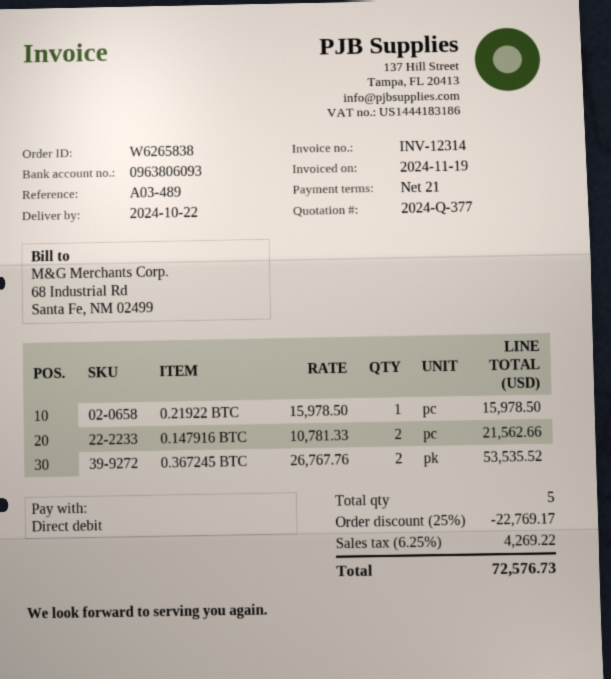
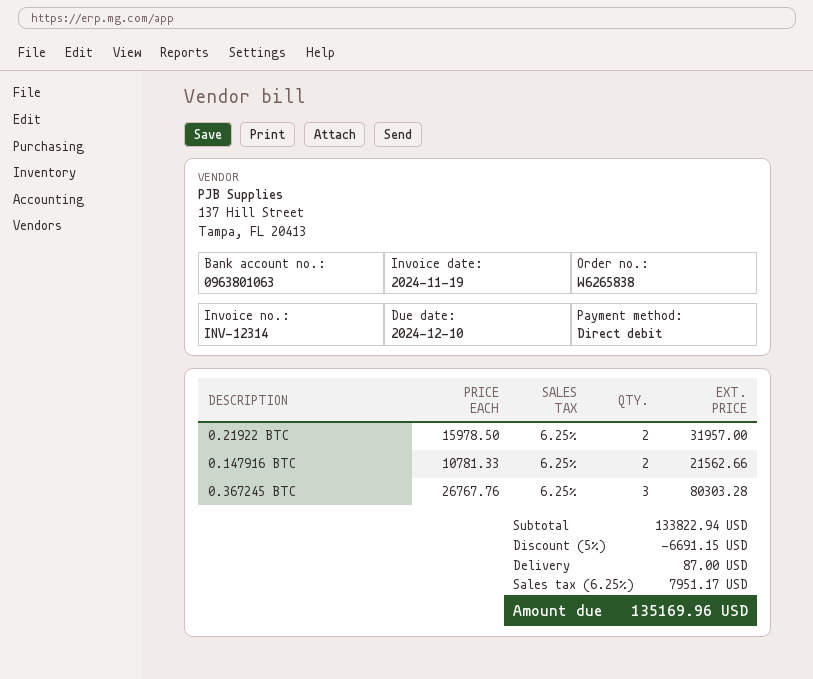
bank account: 0963806093 -> 0963801063
0.21922 BTC: 1 x 15978.50 = 15978.50 -> 2 x 15978.50 = 31957.00
0.367245 BTC: 2 x 26767.76 = 53535.52 -> 3 x 26767.76 = 80303.28
discount: 25% = 22769.17 -> 5% = 6691.15
shipping: none -> 87.00
tax: 6.25% = 4269.22 -> 6.25% = 7951.17
total: 72576.73 -> 135169.96

